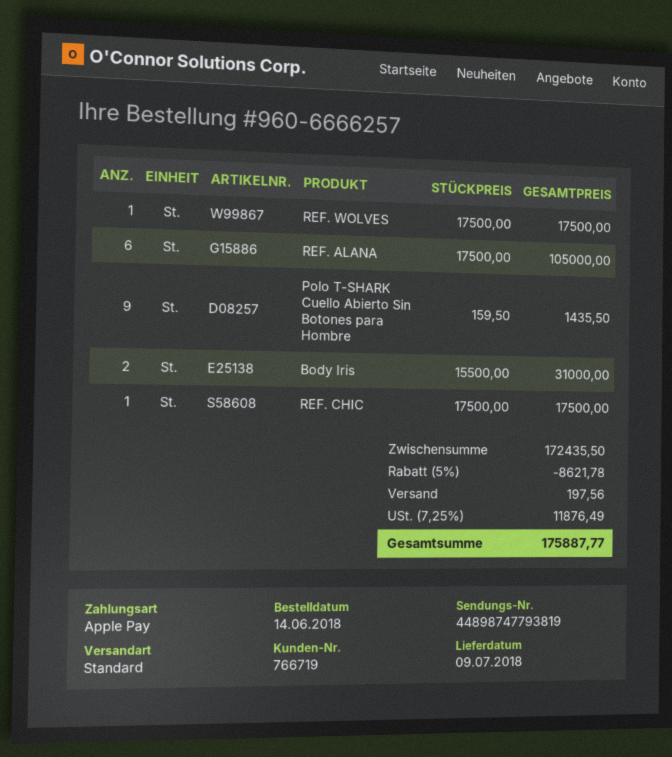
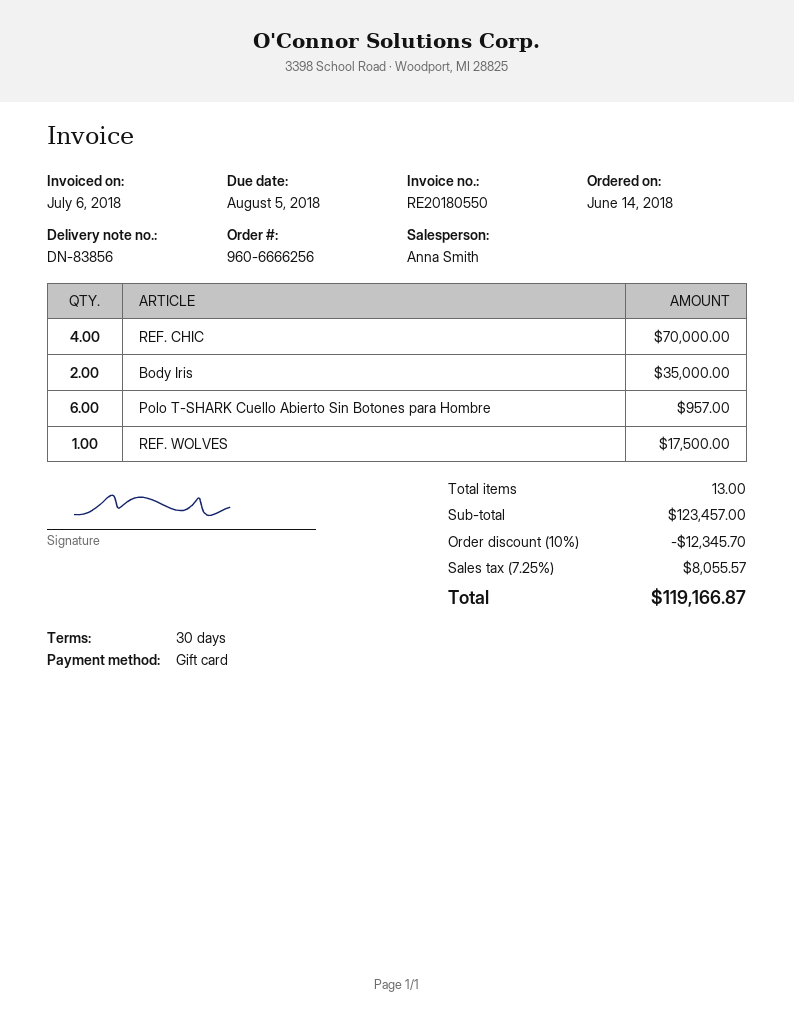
order number: 960-6666257 -> 960-6666256
payment method: Apple Pay -> gift card
REF. ALANA: 6 for 105000.00 -> none
Polo T-SHARK Cuello Abierto Sin Botones para Hombre: 9 for 1435.50 -> 6 for 957.00
Body Iris: 2 for 31000.00 -> 2 for 35000.00
REF. CHIC: 1 for 17500.00 -> 4 for 70000.00
subtotal: 172435.50 -> 123457.00
discount: 5% = 8621.78 -> 10% = 12345.70
shipping: 197.56 -> none
tax: 7.25% = 11876.49 -> 7.25% = 8055.57
total: 175887.77 -> 119166.87

